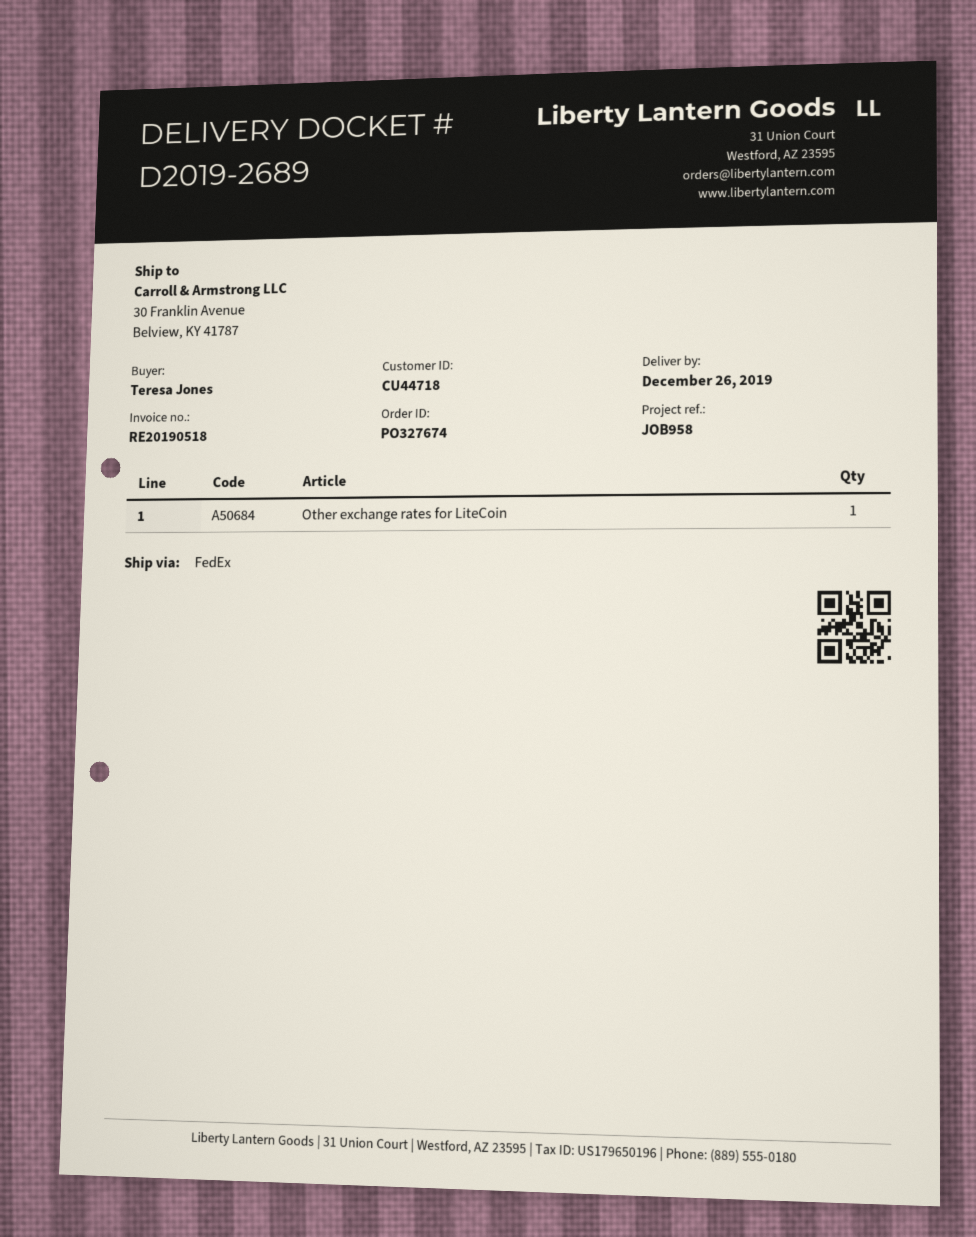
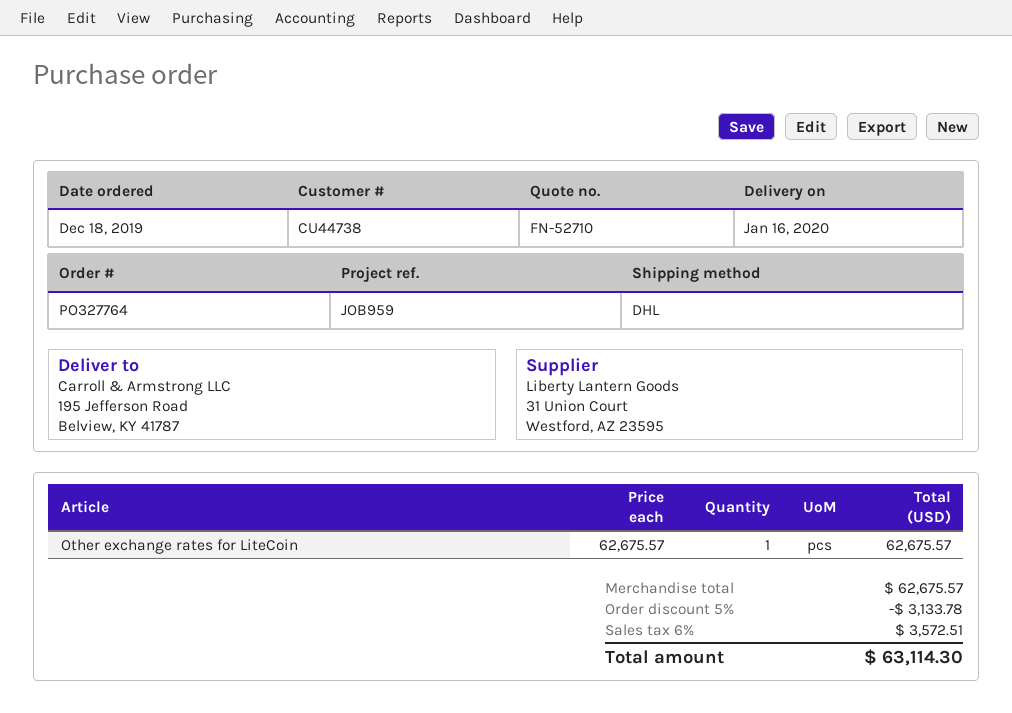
order number: PO327674 -> PO327764
delivery date: 2019-12-26 -> 2020-01-16
customer number: CU44718 -> CU44738
reference: JOB958 -> JOB959
shipping method: FedEx -> DHL
ship to: 30 Franklin Avenue, Belview, KY 41787 -> 195 Jefferson Road, Belview, KY 41787

